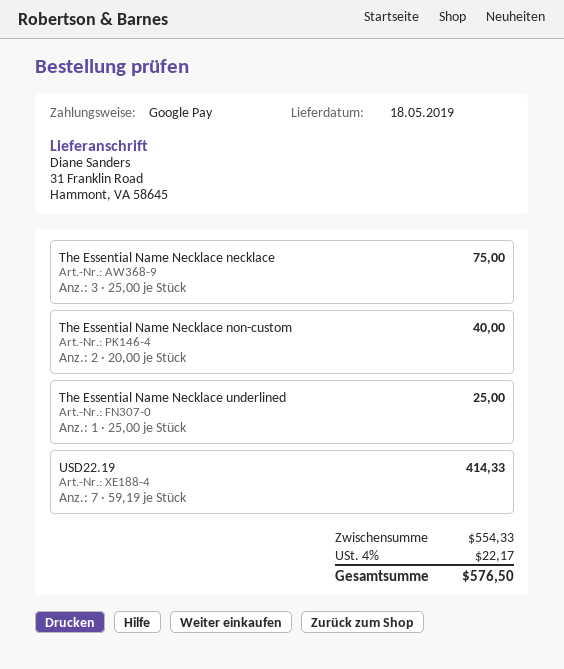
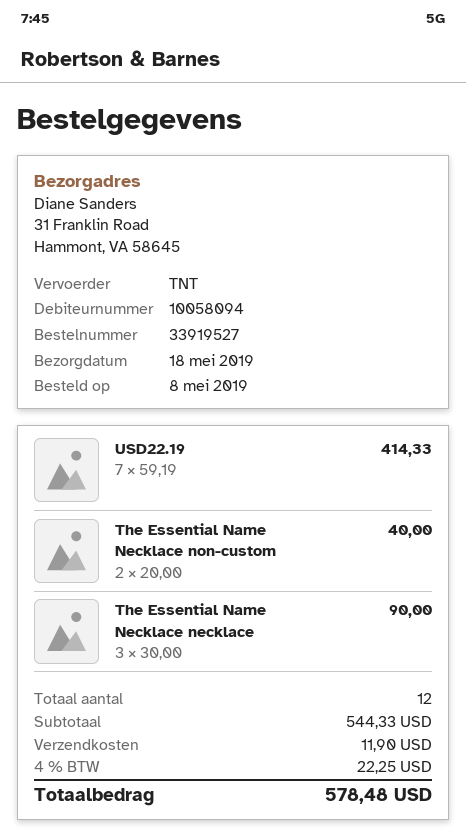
The Essential Name Necklace necklace: 3 x 25.00 = 75.00 -> 3 x 30.00 = 90.00
The Essential Name Necklace underlined: 1 x 25.00 = 25.00 -> none
subtotal: 554.33 -> 544.33
shipping: none -> 11.90
tax: 4% = 22.17 -> 4% = 22.25
total: 576.50 -> 578.48

